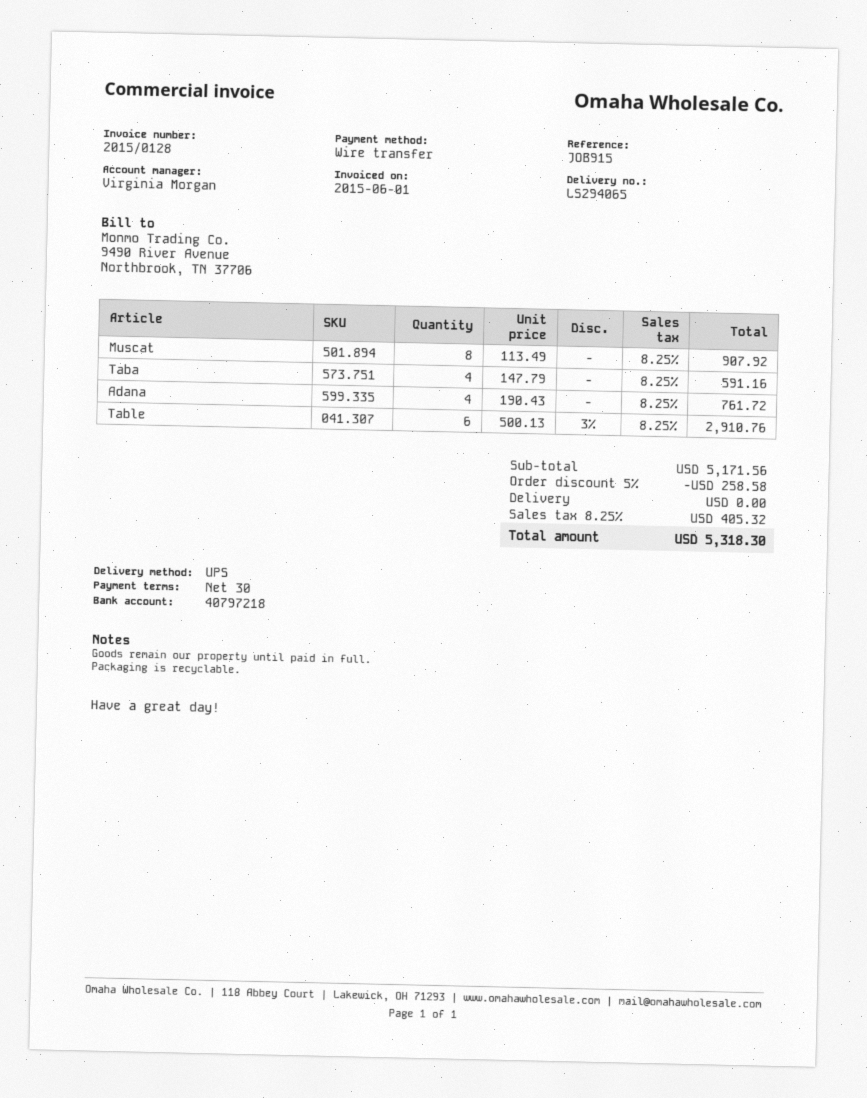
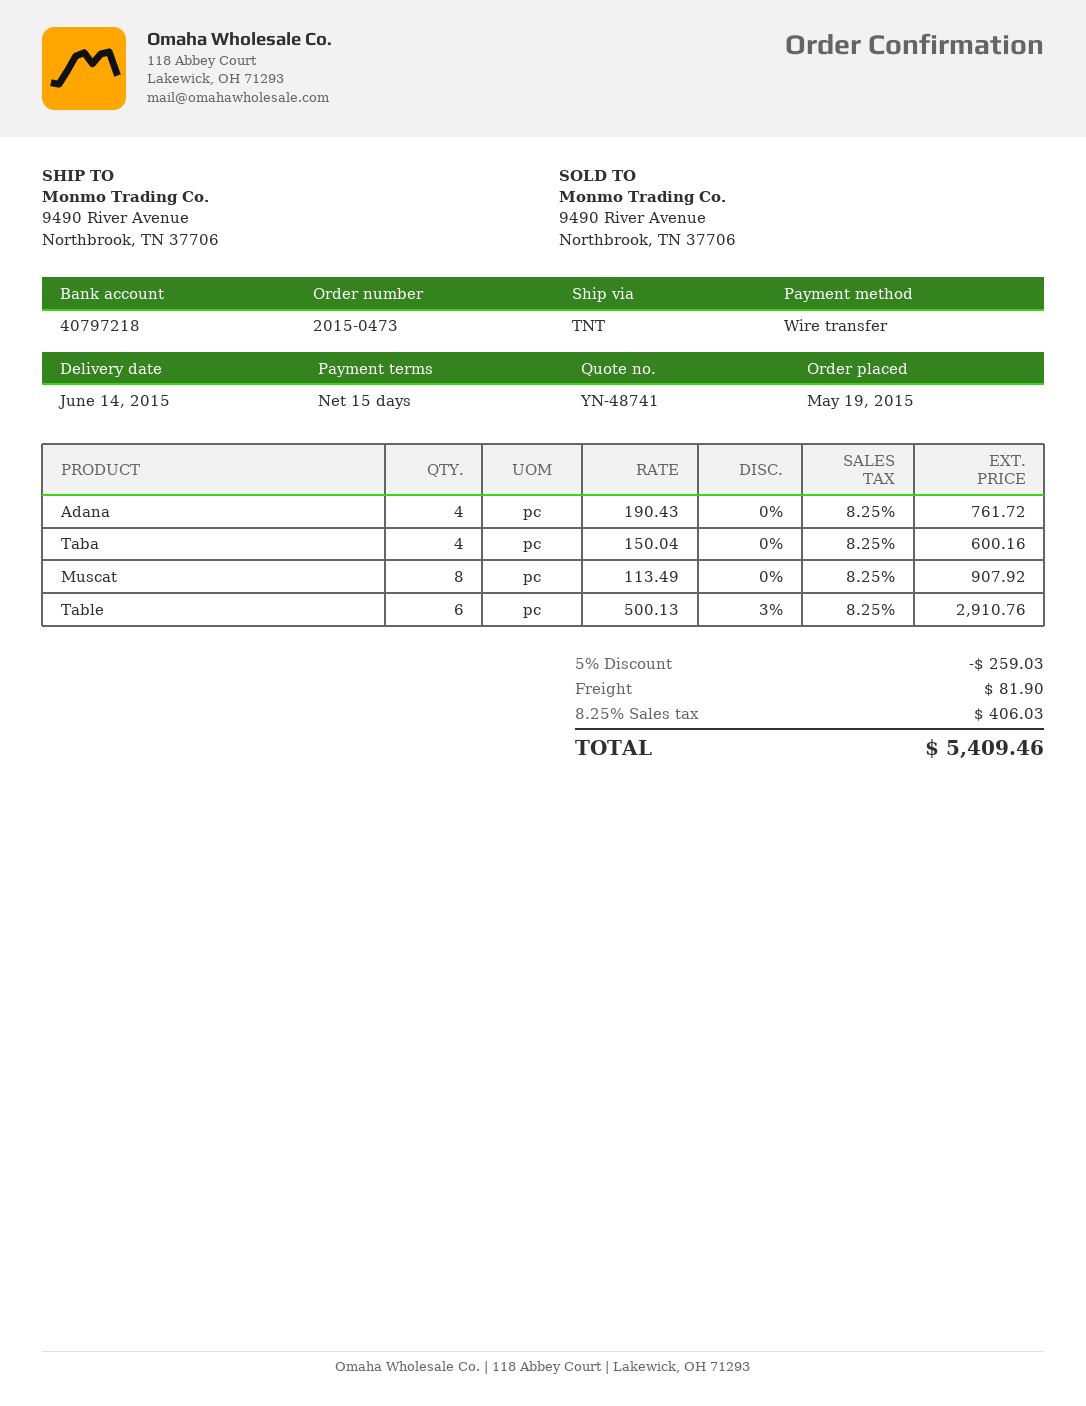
payment terms: 30 days -> 15 days
shipping method: UPS -> TNT
Taba: 4 x 147.79 = 591.16 -> 4 x 150.04 = 600.16
discount: 5% = 258.58 -> 5% = 259.03
shipping: 0.00 -> 81.90
tax: 8.25% = 405.32 -> 8.25% = 406.03
total: 5318.30 -> 5409.46

